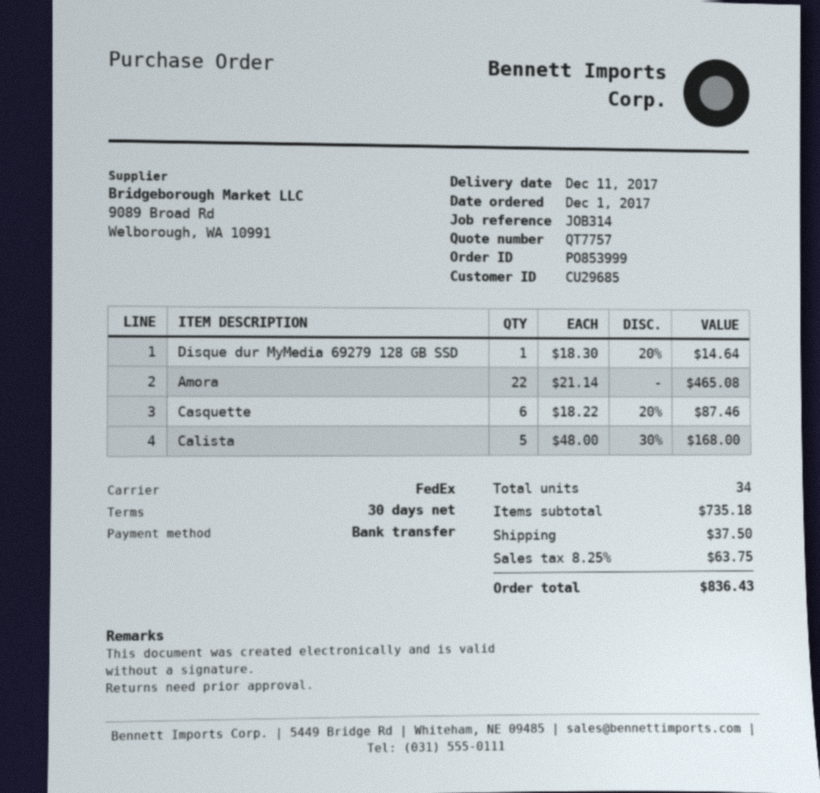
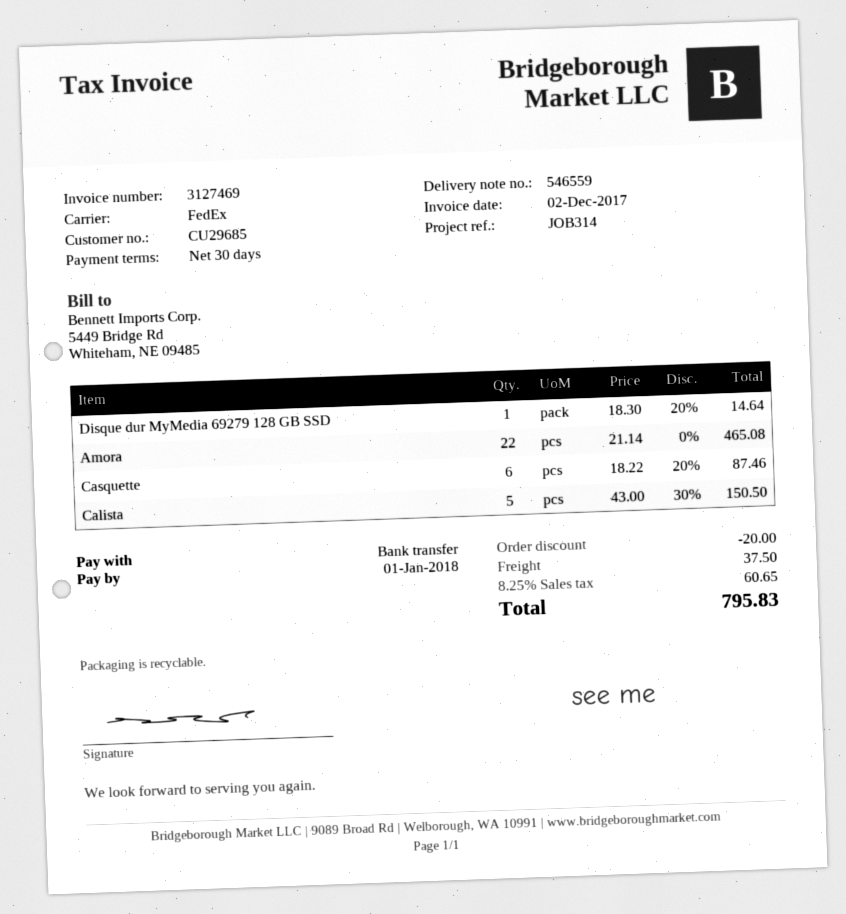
Calista: 5 x 48.00 - 30% = 168.00 -> 5 x 43.00 - 30% = 150.50
discount: none -> 20.00
tax: 8.25% = 63.75 -> 8.25% = 60.65
total: 836.43 -> 795.83

